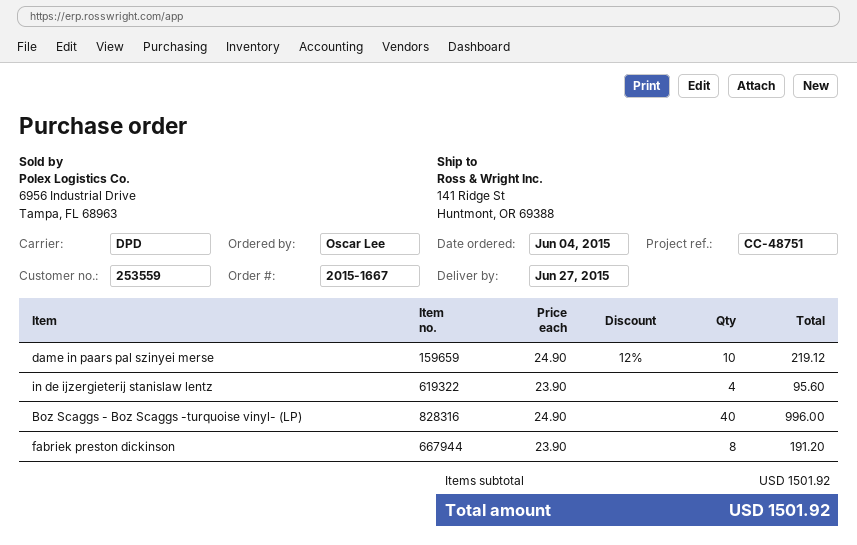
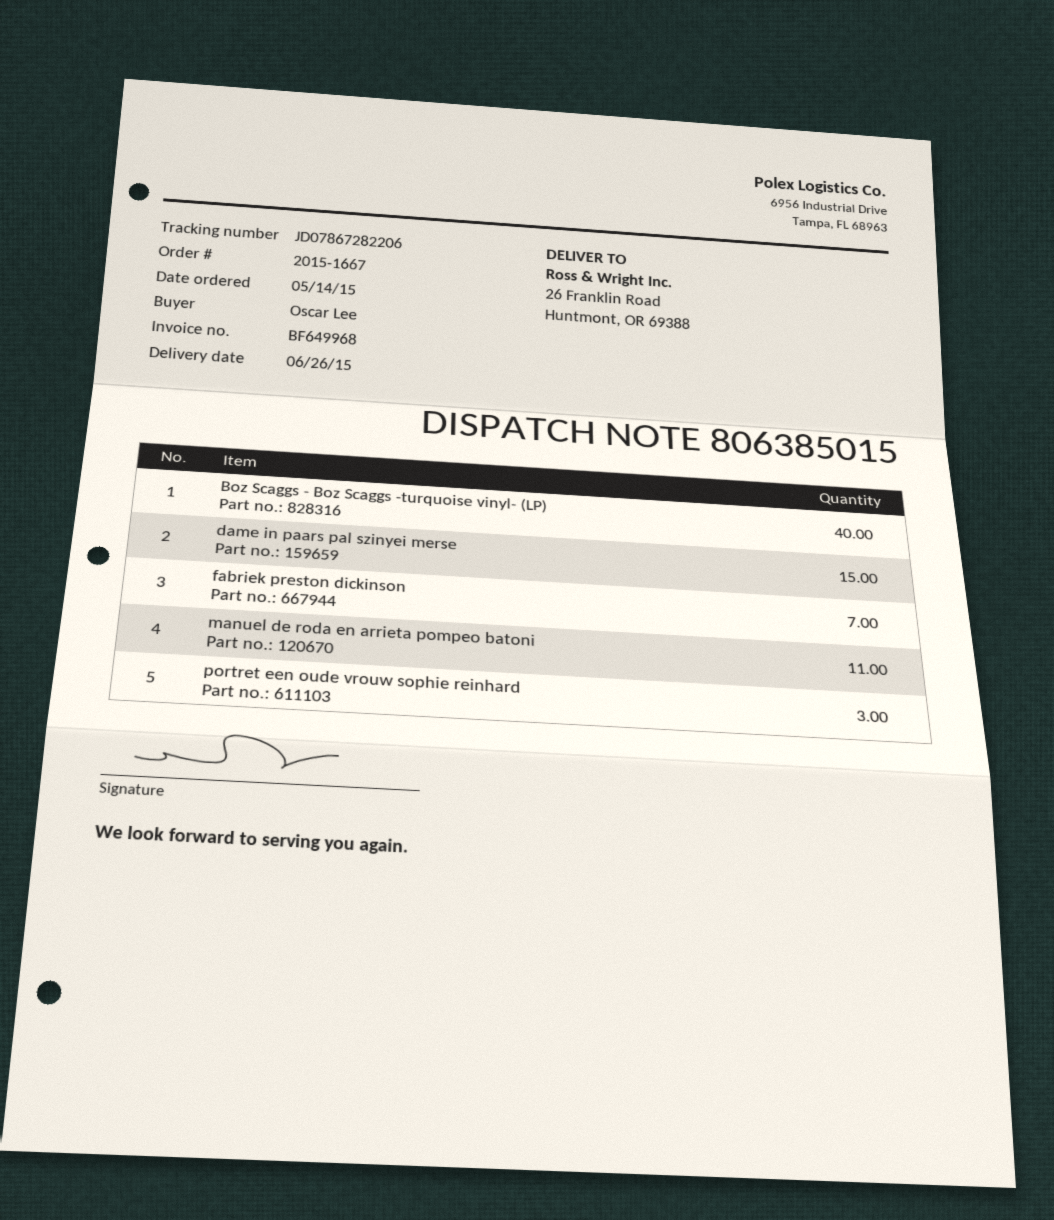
order date: 2015-06-04 -> 2015-05-14
delivery date: 2015-06-27 -> 2015-06-26
ship to: 141 Ridge St, Huntmont, OR 69388 -> 26 Franklin Road, Huntmont, OR 69388
dame in paars pal szinyei merse: 10 -> 15
in de ijzergieterij stanislaw lentz: 4 -> none
fabriek preston dickinson: 8 -> 7
manuel de roda en arrieta pompeo batoni: none -> 11
portret een oude vrouw sophie reinhard: none -> 3

